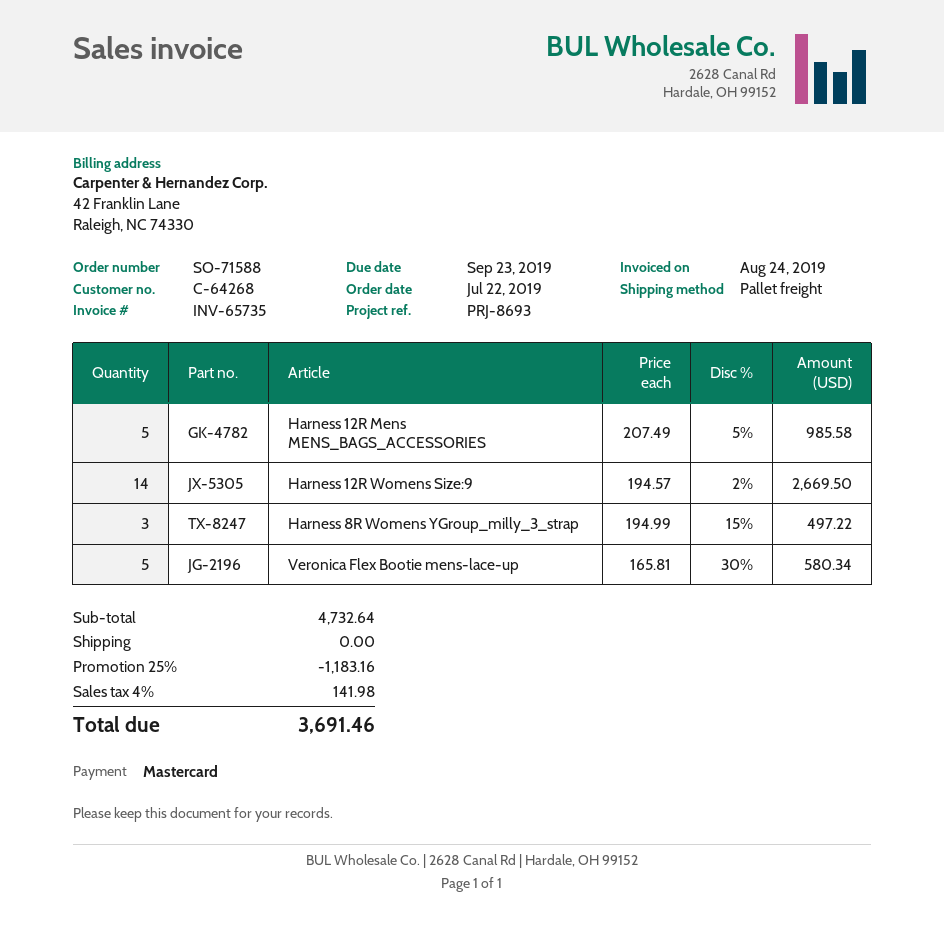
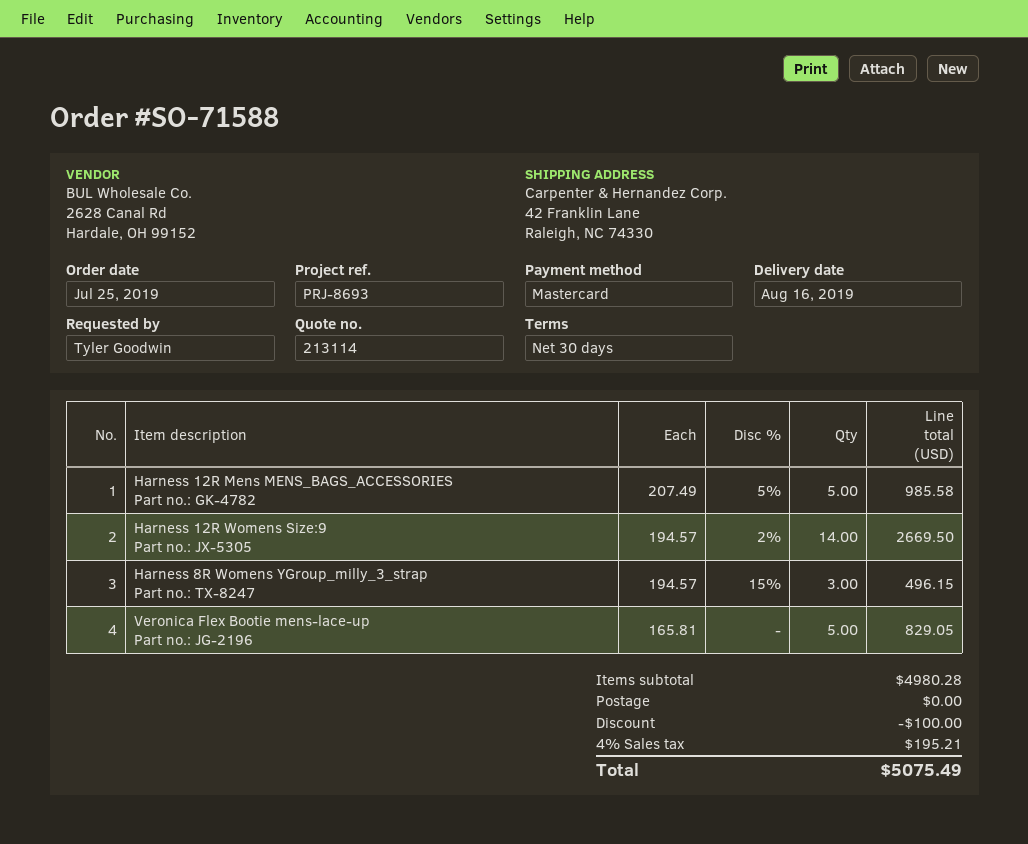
order date: 2019-07-22 -> 2019-07-25
Harness 8R Womens YGroup_milly_3_strap: 3 x 194.99 - 15% = 497.22 -> 3 x 194.57 - 15% = 496.15
Veronica Flex Bootie mens-lace-up: 5 x 165.81 - 30% = 580.34 -> 5 x 165.81 = 829.05
subtotal: 4732.64 -> 4980.28
discount: 1183.16 -> 100.00
tax: 4% = 141.98 -> 4% = 195.21
total: 3691.46 -> 5075.49

